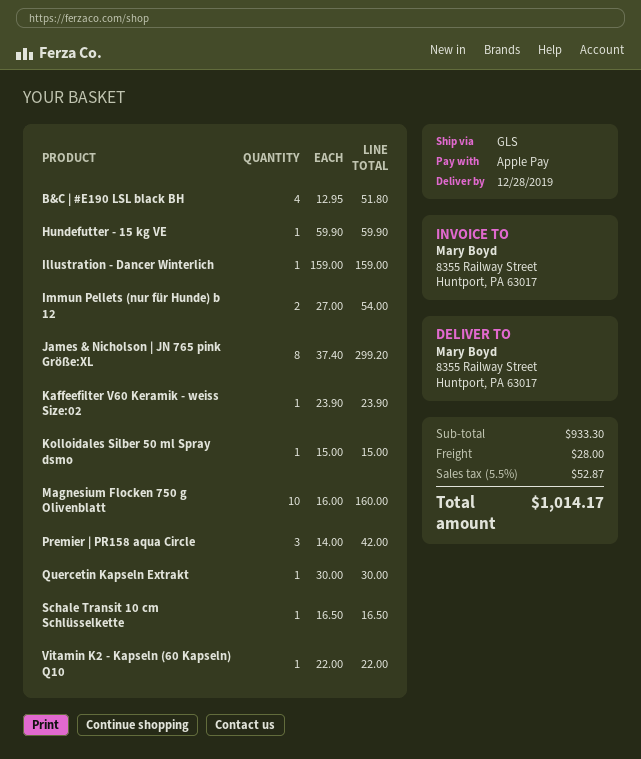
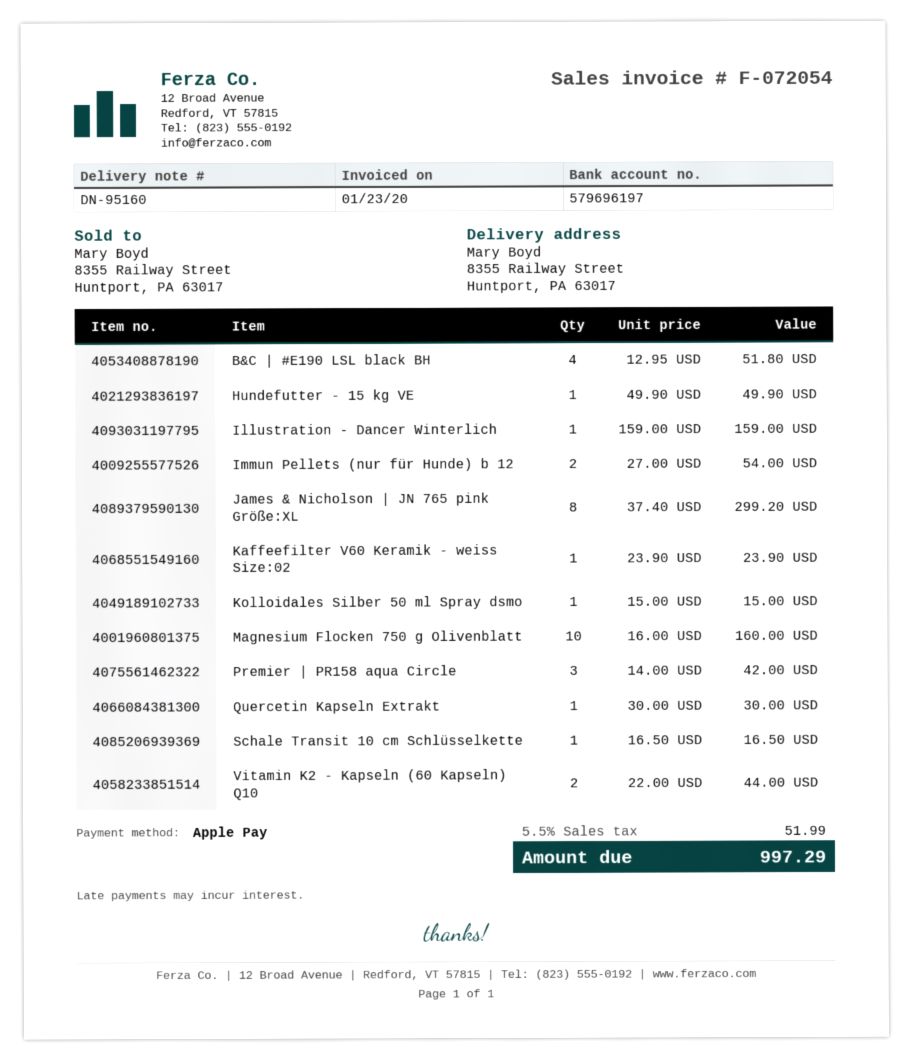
Hundefutter - 15 kg VE: 1 x 59.90 = 59.90 -> 1 x 49.90 = 49.90
Vitamin K2 - Kapseln (60 Kapseln) Q10: 1 x 22.00 = 22.00 -> 2 x 22.00 = 44.00
shipping: 28.00 -> none
tax: 5.5% = 52.87 -> 5.5% = 51.99
total: 1014.17 -> 997.29

